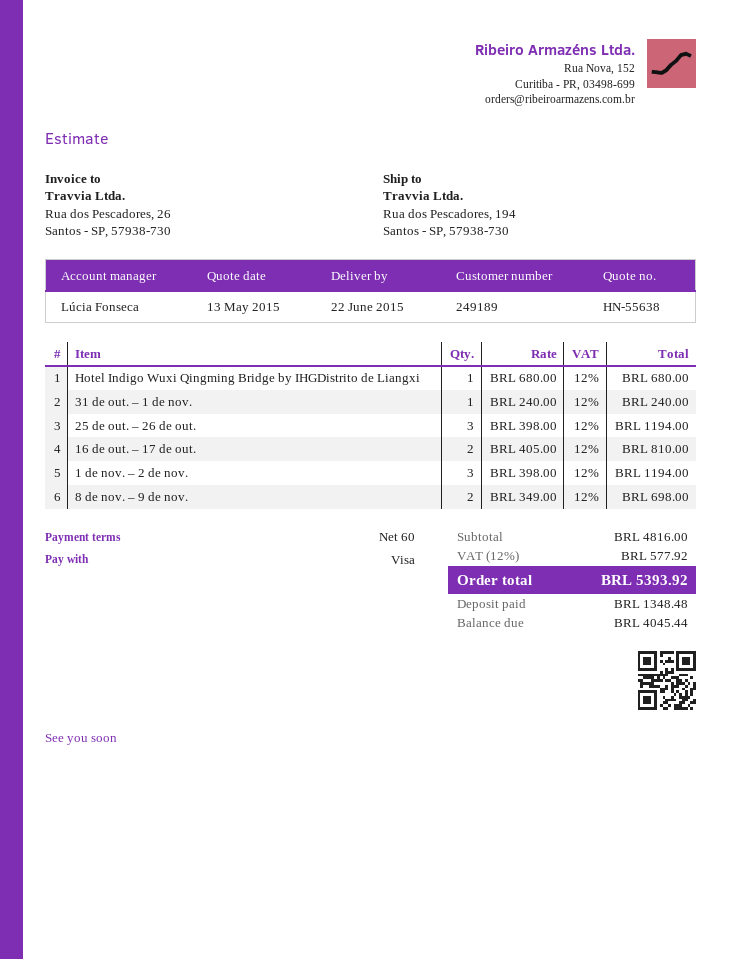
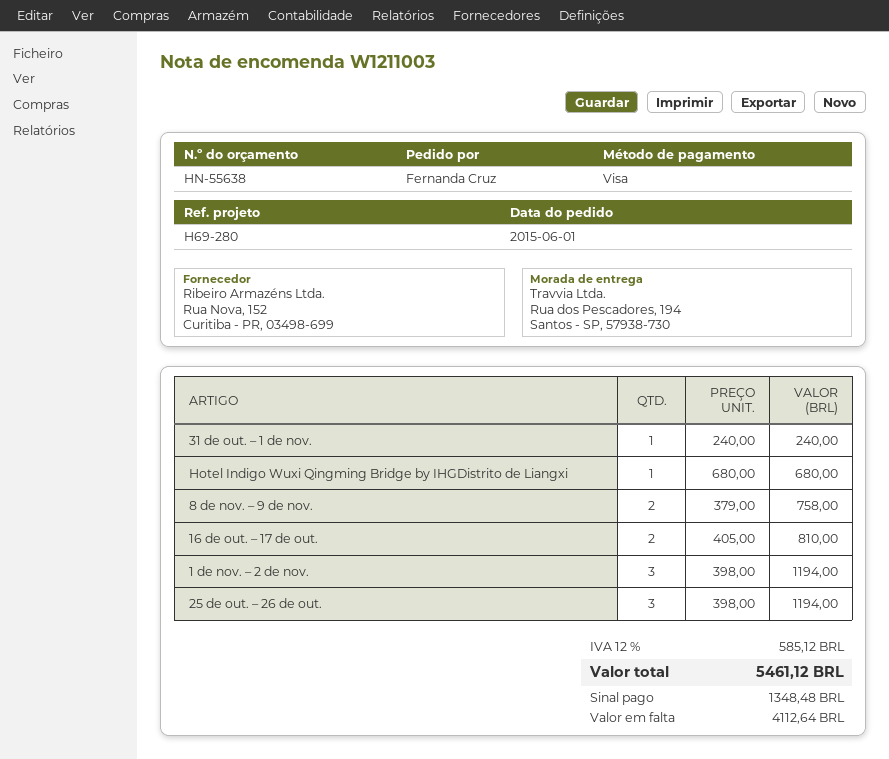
8 de nov. – 9 de nov.: 2 x 349.00 = 698.00 -> 2 x 379.00 = 758.00
tax: 12% = 577.92 -> 12% = 585.12
total: 5393.92 -> 5461.12
balance: 4045.44 -> 4112.64

